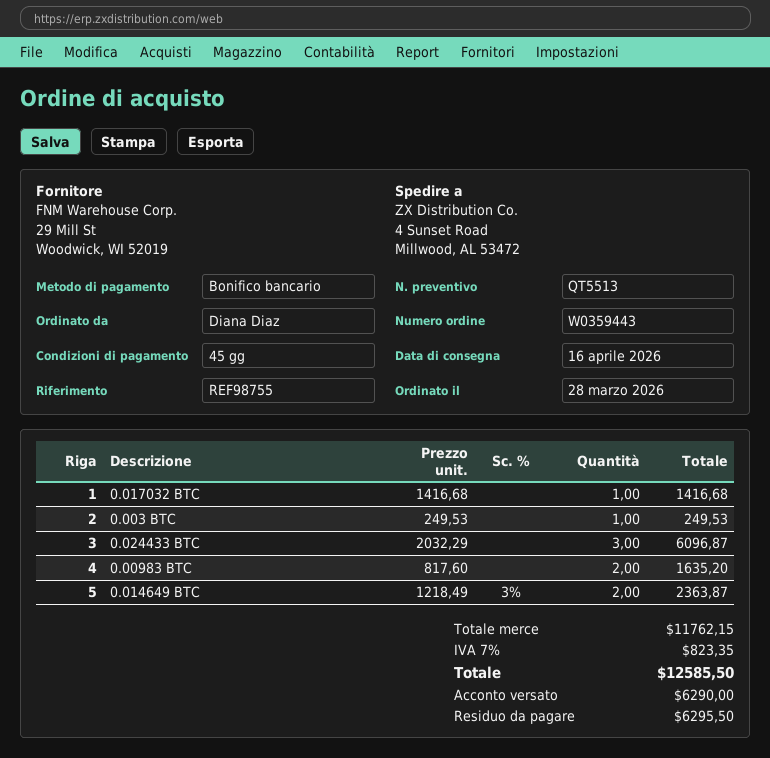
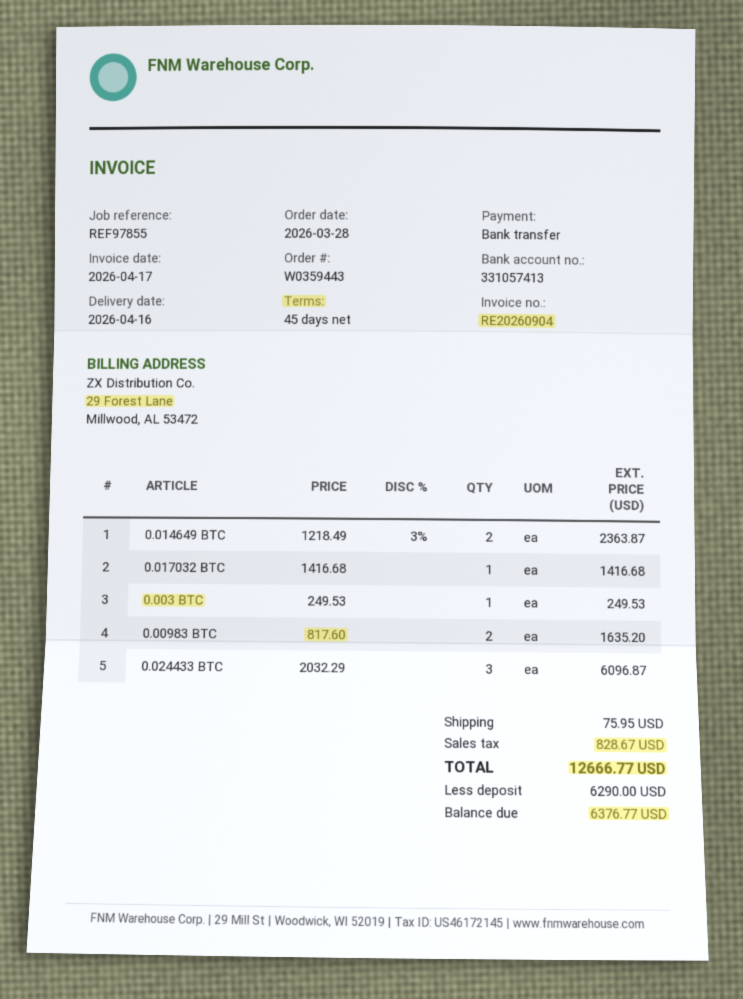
reference: REF98755 -> REF97855
shipping: none -> 75.95
tax: 823.35 -> 828.67
total: 12585.50 -> 12666.77
balance: 6295.50 -> 6376.77

